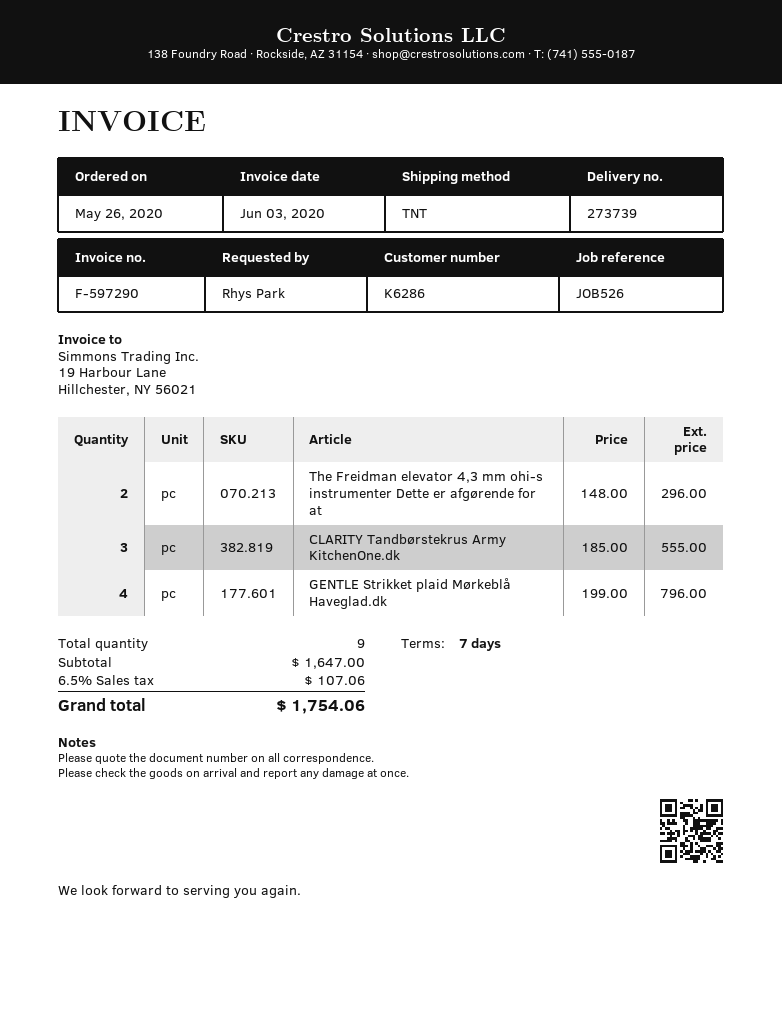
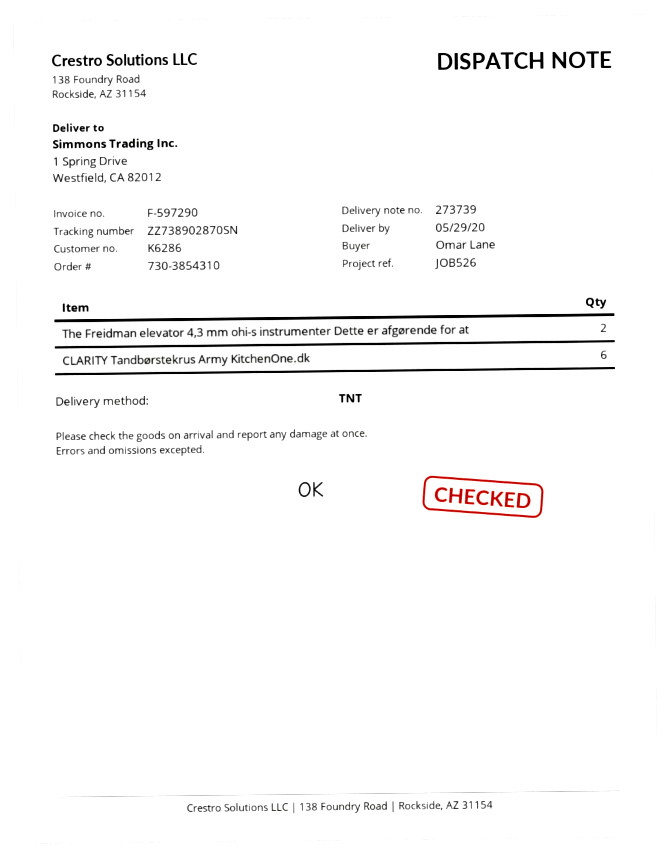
ordered by: Rhys Park -> Omar Lane
CLARITY Tandbørstekrus Army KitchenOne.dk: 3 -> 6
GENTLE Strikket plaid Mørkeblå Haveglad.dk: 4 -> none

